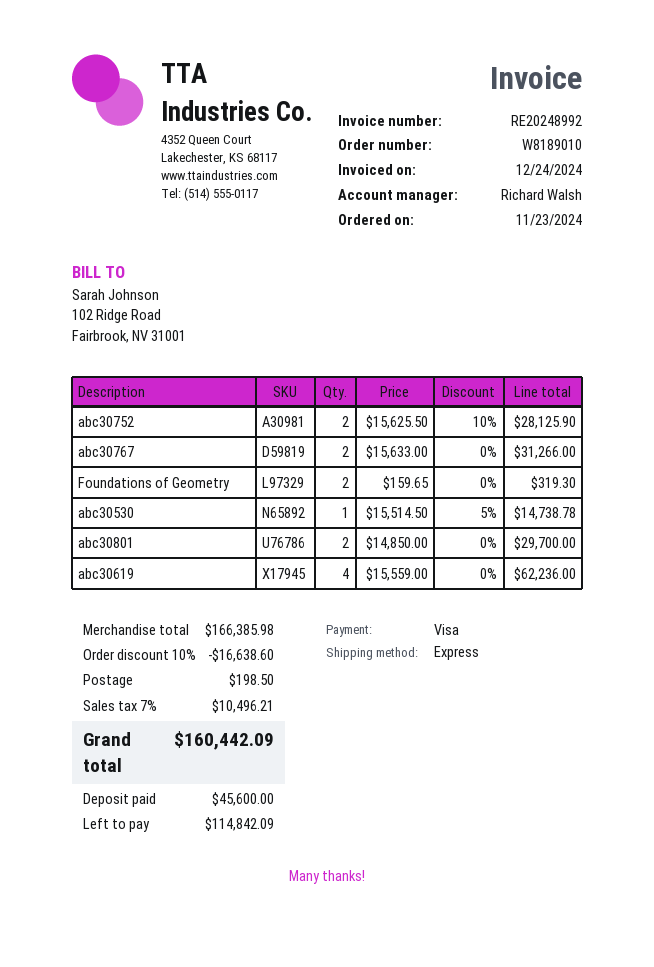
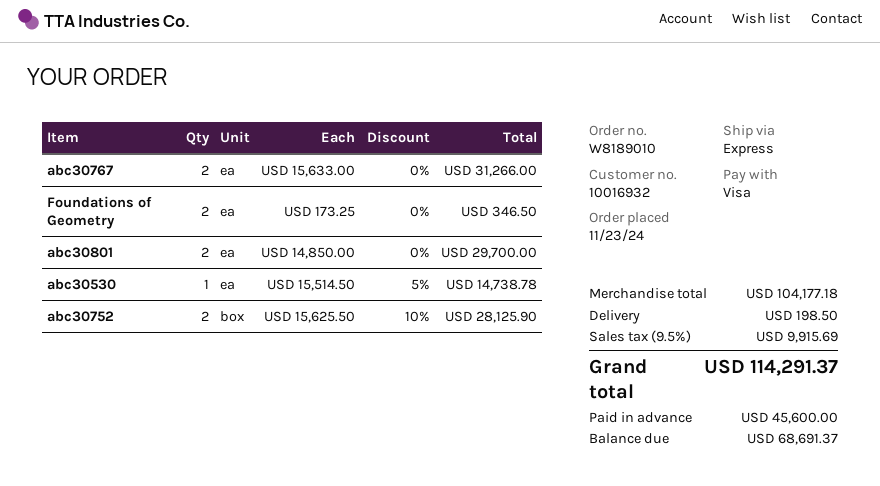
Foundations of Geometry: 2 x 159.65 = 319.30 -> 2 x 173.25 = 346.50
abc30619: 4 x 15559.00 = 62236.00 -> none
subtotal: 166385.98 -> 104177.18
discount: 10% = 16638.60 -> none
tax: 7% = 10496.21 -> 9.5% = 9915.69
total: 160442.09 -> 114291.37
balance: 114842.09 -> 68691.37

